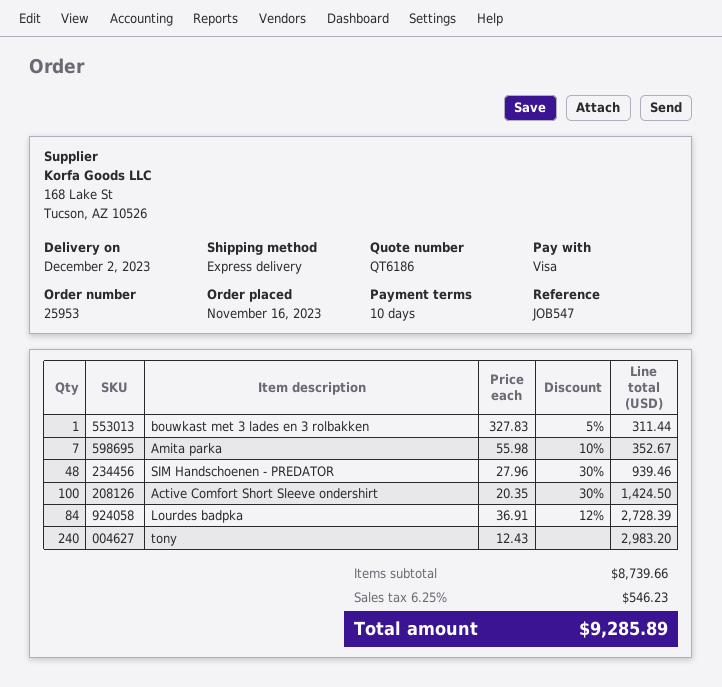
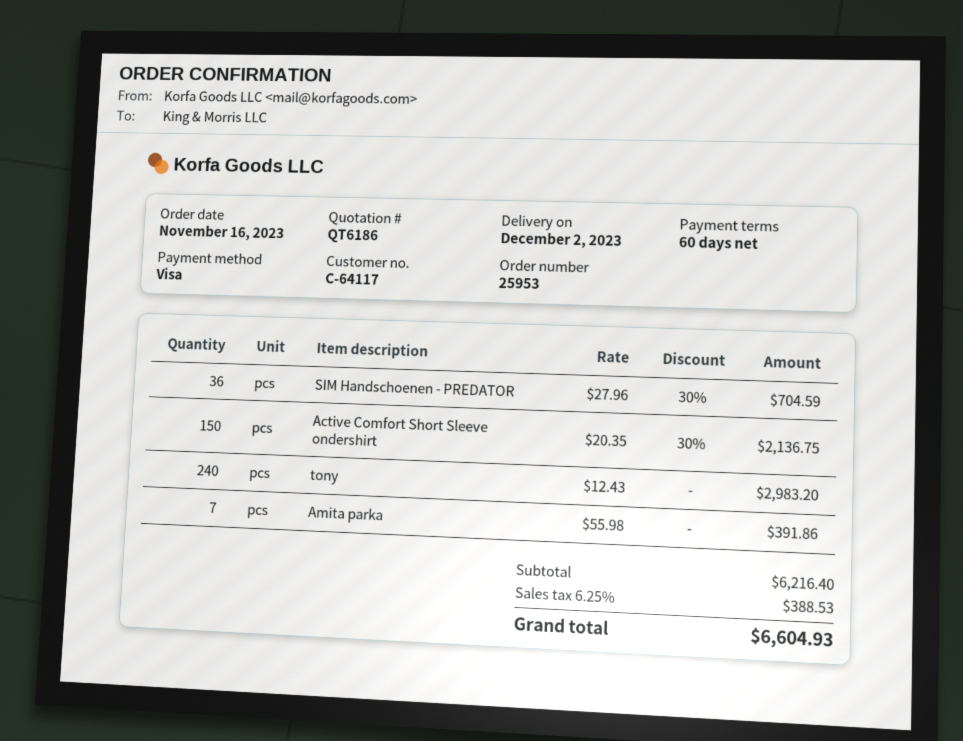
payment terms: 10 days -> 60 days
bouwkast met 3 lades en 3 rolbakken: 1 x 327.83 - 5% = 311.44 -> none
Amita parka: 7 x 55.98 - 10% = 352.67 -> 7 x 55.98 = 391.86
SIM Handschoenen - PREDATOR: 48 x 27.96 - 30% = 939.46 -> 36 x 27.96 - 30% = 704.59
Active Comfort Short Sleeve ondershirt: 100 x 20.35 - 30% = 1424.50 -> 150 x 20.35 - 30% = 2136.75
Lourdes badpka: 84 x 36.91 - 12% = 2728.39 -> none
subtotal: 8739.66 -> 6216.40
tax: 6.25% = 546.23 -> 6.25% = 388.53
total: 9285.89 -> 6604.93

